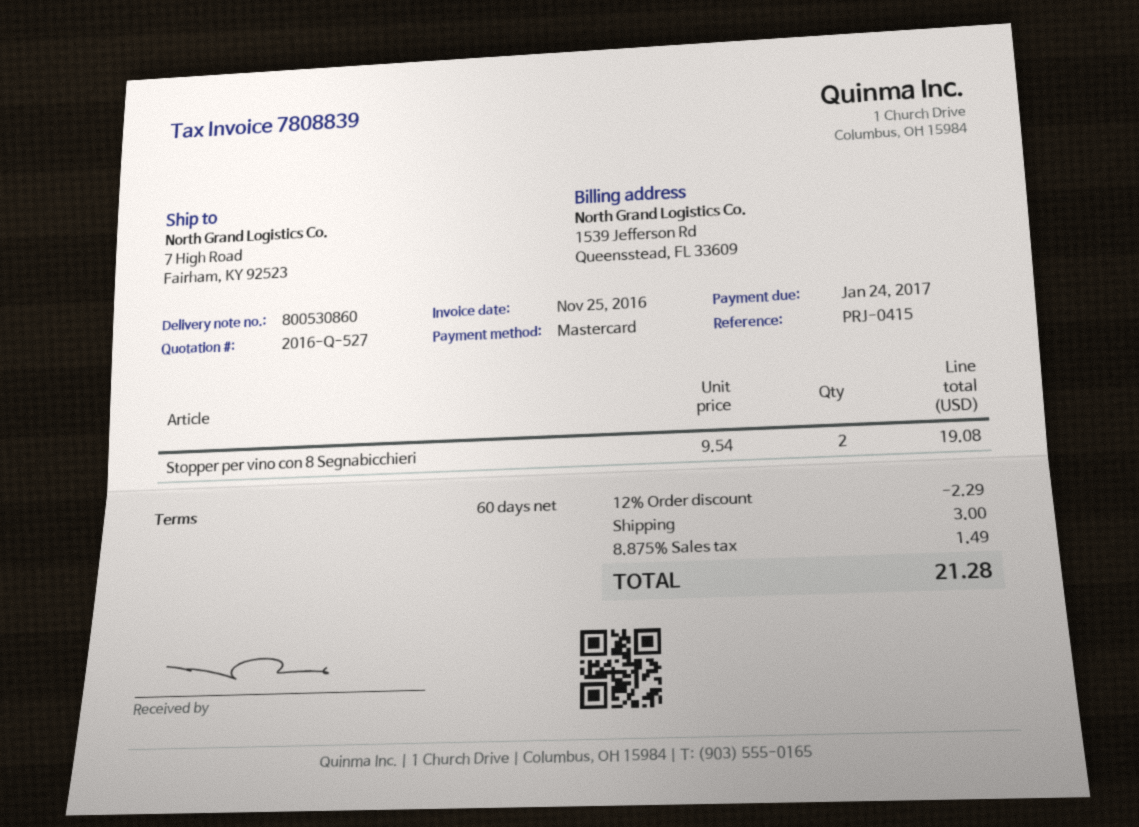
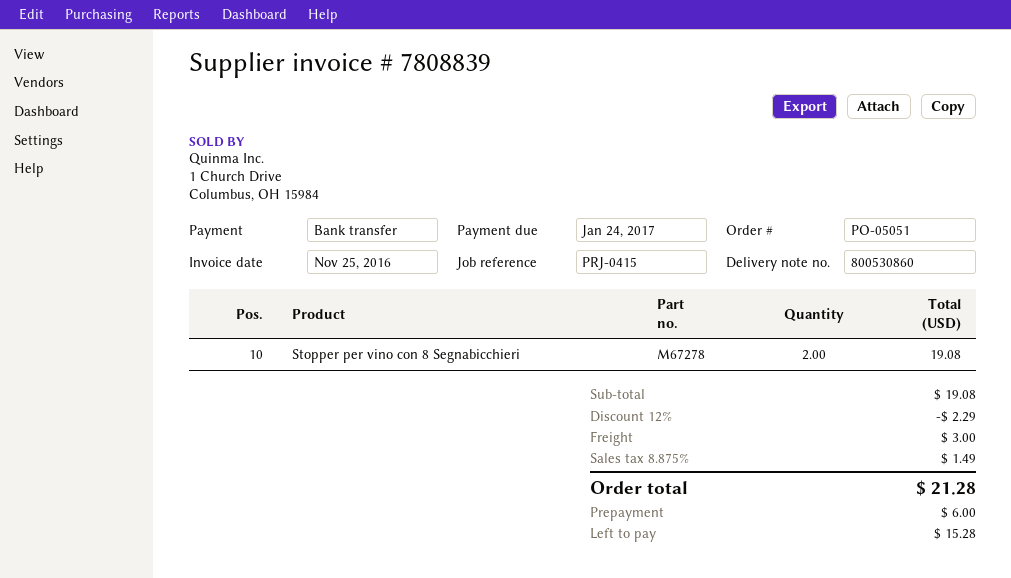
payment method: Mastercard -> bank transfer

